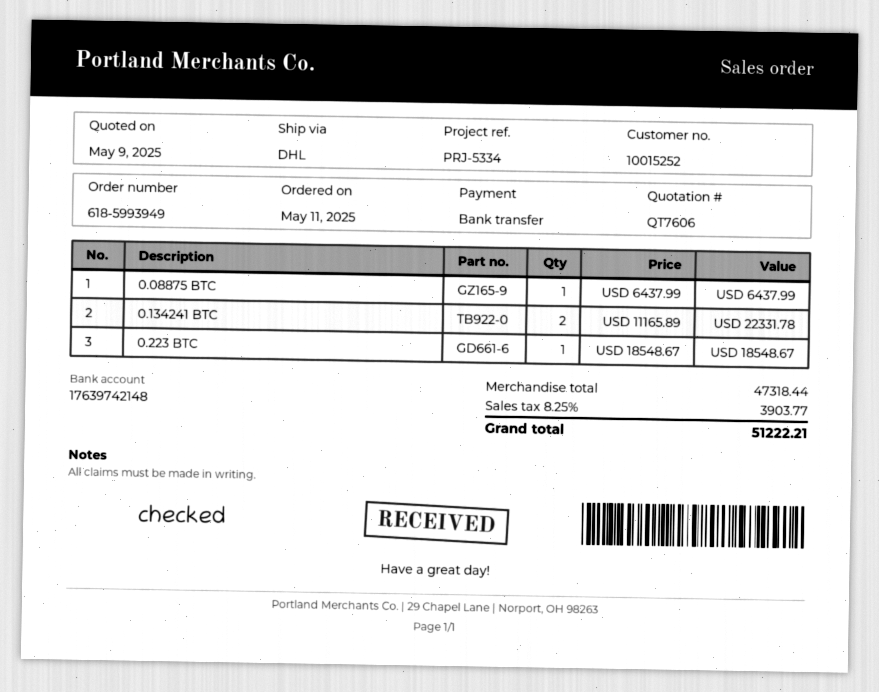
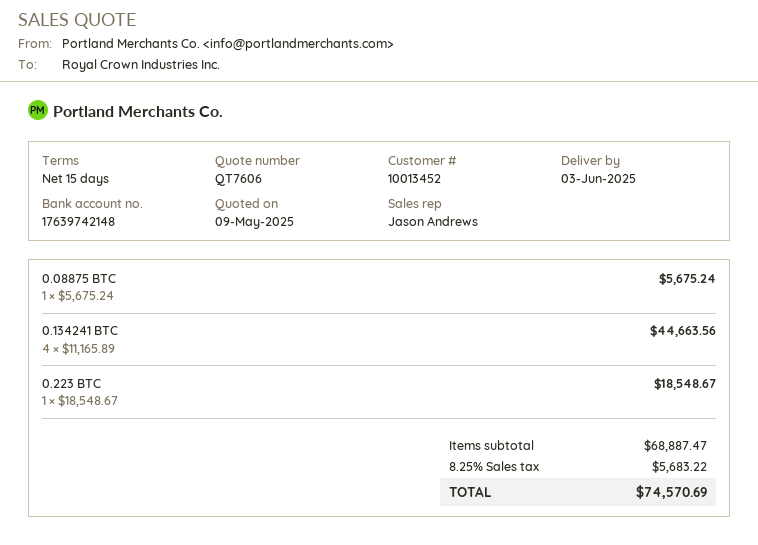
customer number: 10015252 -> 10013452
0.08875 BTC: 1 x 6437.99 = 6437.99 -> 1 x 5675.24 = 5675.24
0.134241 BTC: 2 x 11165.89 = 22331.78 -> 4 x 11165.89 = 44663.56
subtotal: 47318.44 -> 68887.47
tax: 8.25% = 3903.77 -> 8.25% = 5683.22
total: 51222.21 -> 74570.69

